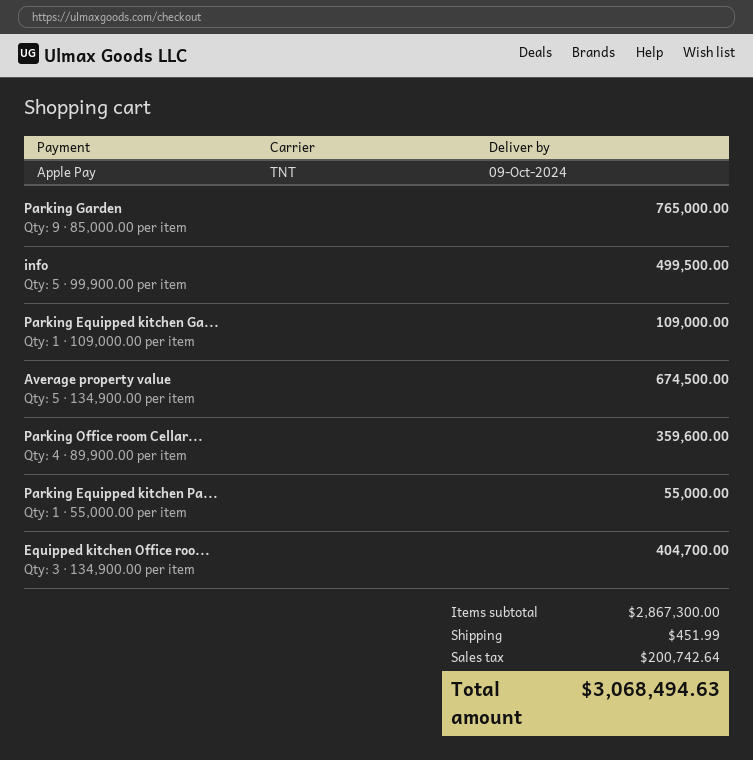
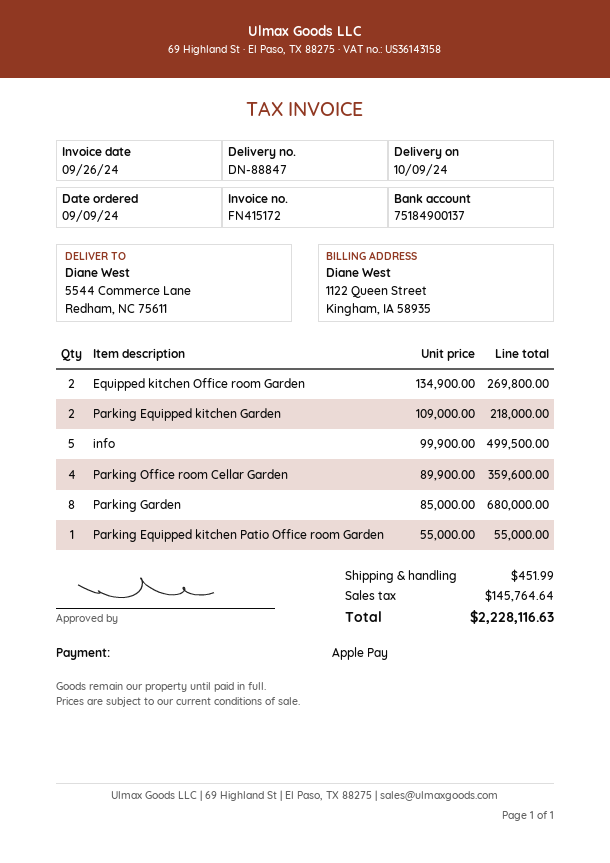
Parking Garden: 9 x 85000.00 = 765000.00 -> 8 x 85000.00 = 680000.00
Parking Equipped kitchen Ga...: 1 x 109000.00 = 109000.00 -> 2 x 109000.00 = 218000.00
Average property value: 5 x 134900.00 = 674500.00 -> none
Equipped kitchen Office roo...: 3 x 134900.00 = 404700.00 -> 2 x 134900.00 = 269800.00
tax: 200742.64 -> 145764.64
total: 3068494.63 -> 2228116.63

